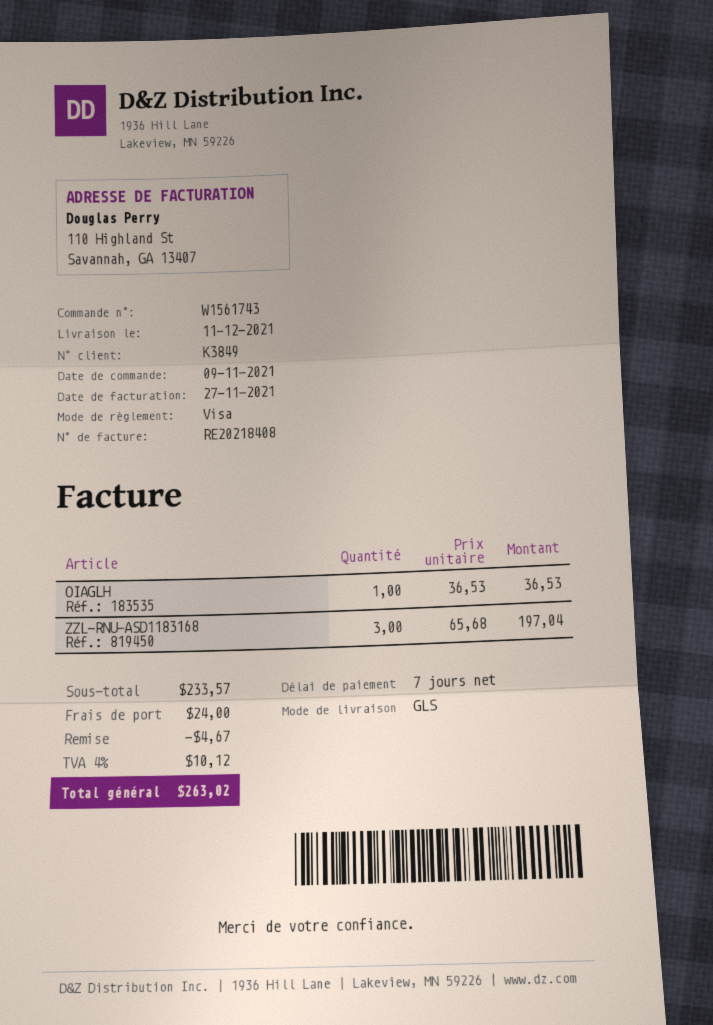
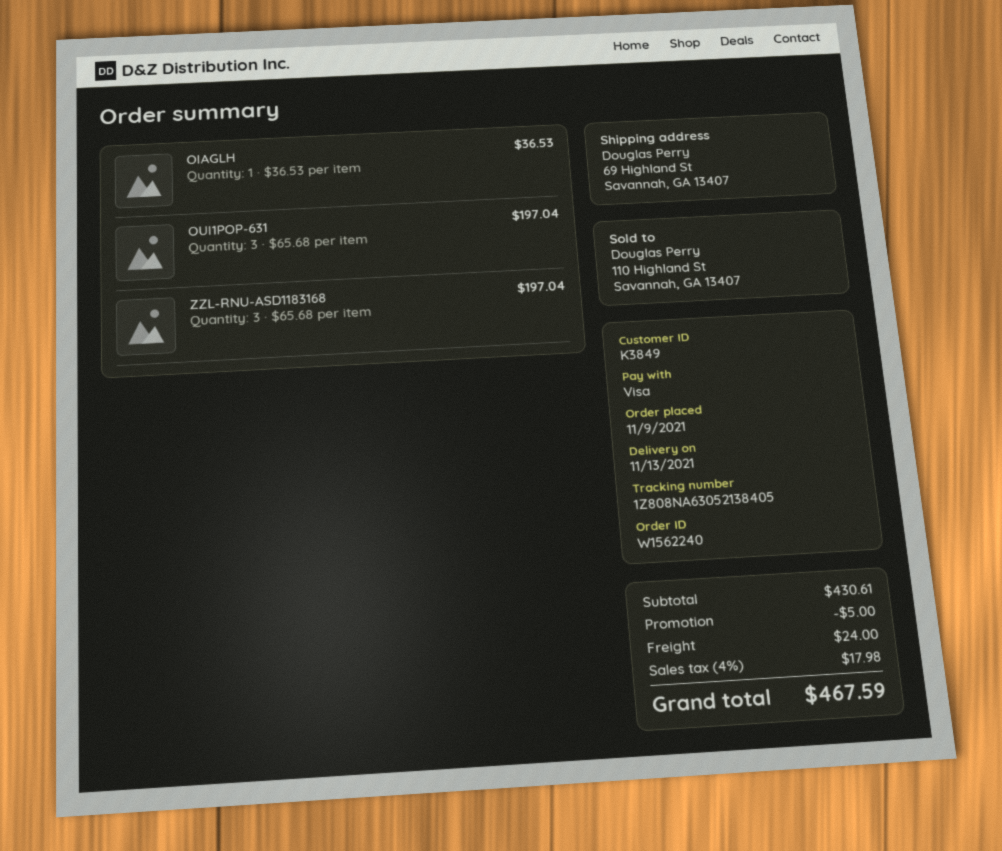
order number: W1561743 -> W1562240
delivery date: 2021-12-11 -> 2021-11-13
OUI1POP-631: none -> 3 x 65.68 = 197.04
subtotal: 233.57 -> 430.61
discount: 4.67 -> 5.00
tax: 4% = 10.12 -> 4% = 17.98
total: 263.02 -> 467.59

